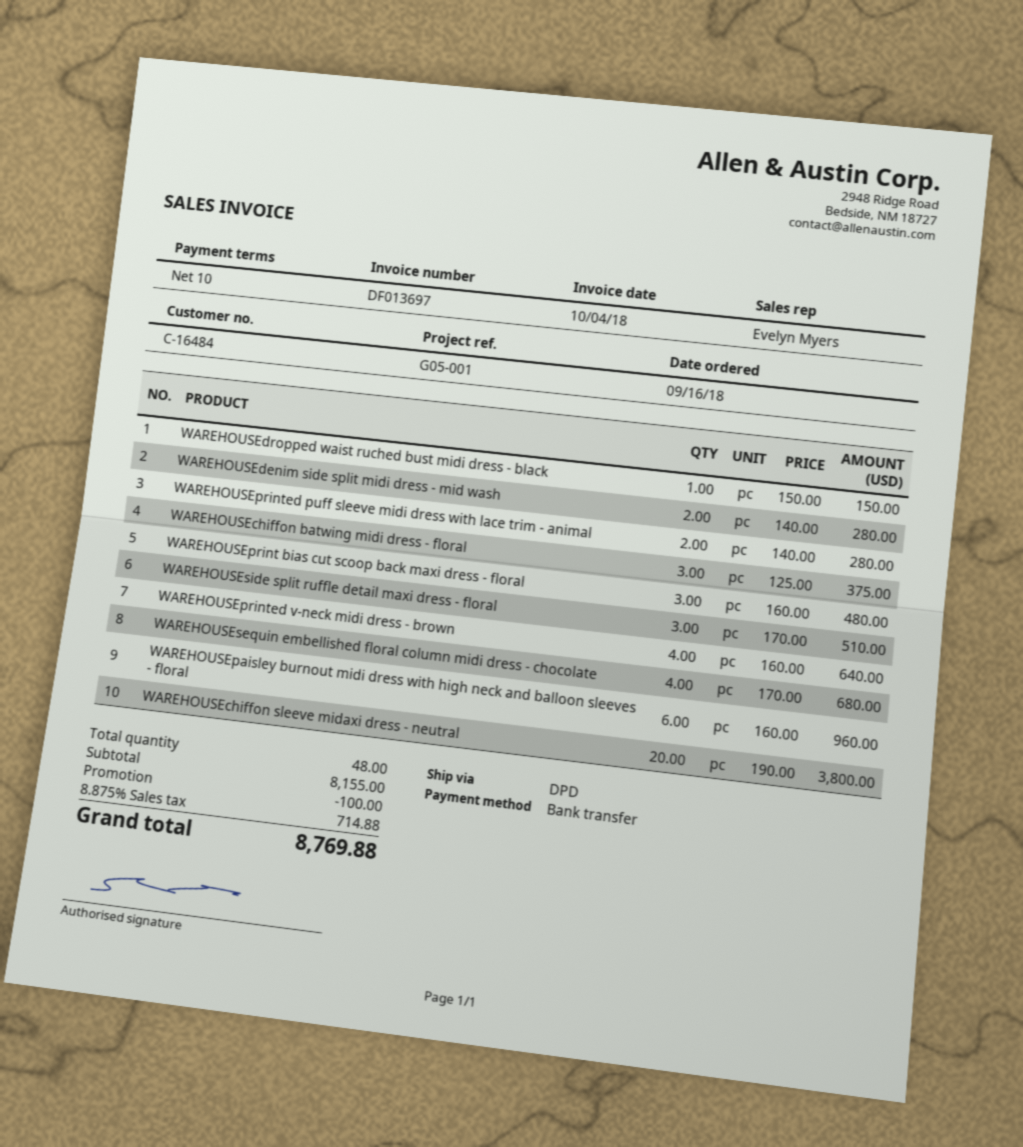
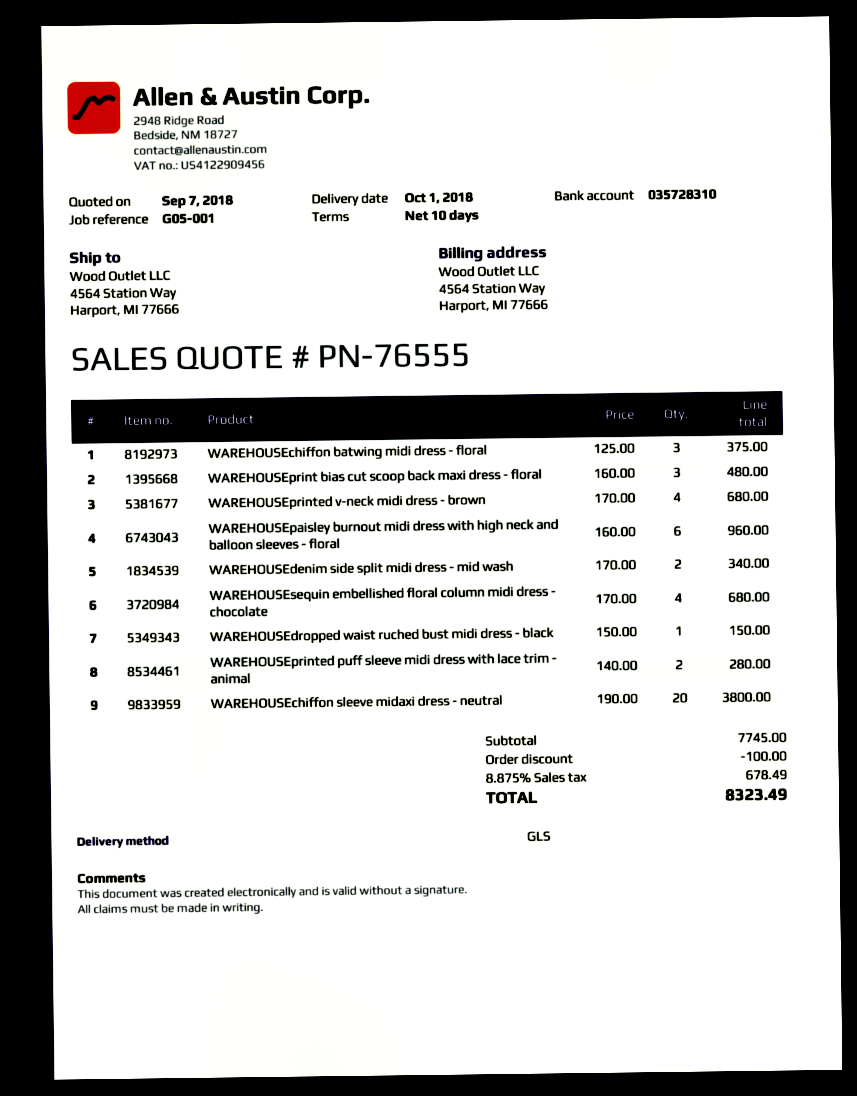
shipping method: DPD -> GLS
WAREHOUSEdenim side split midi dress - mid wash: 2 x 140.00 = 280.00 -> 2 x 170.00 = 340.00
WAREHOUSEside split ruffle detail maxi dress - floral: 3 x 170.00 = 510.00 -> none
WAREHOUSEprinted v-neck midi dress - brown: 4 x 160.00 = 640.00 -> 4 x 170.00 = 680.00
subtotal: 8155.00 -> 7745.00
tax: 8.875% = 714.88 -> 8.875% = 678.49
total: 8769.88 -> 8323.49

